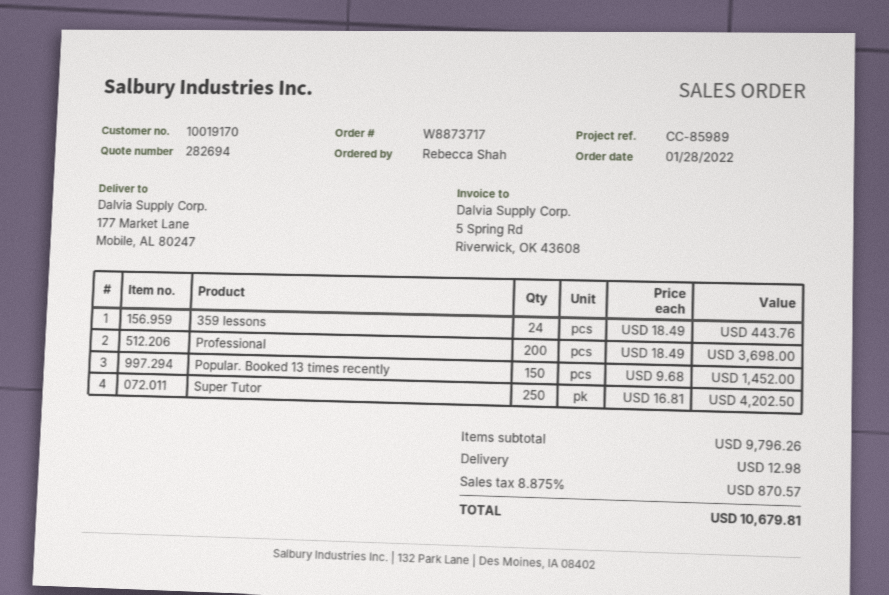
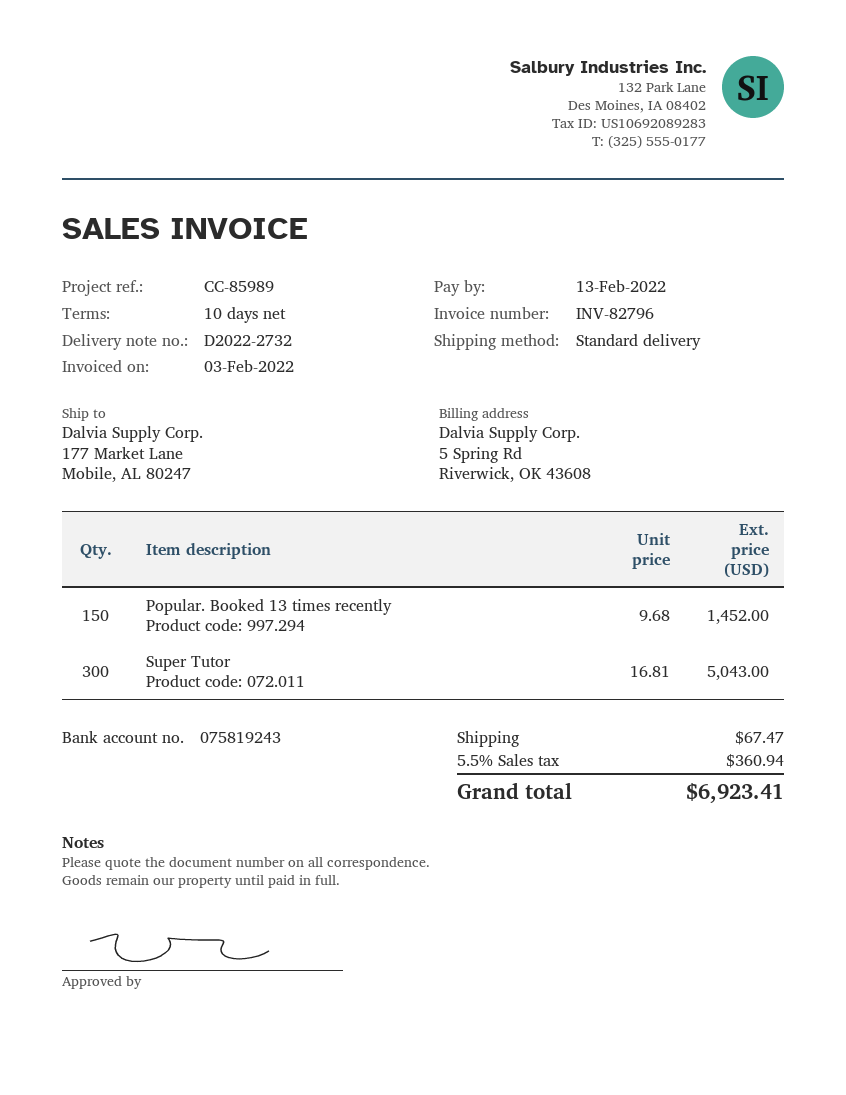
359 lessons: 24 x 18.49 = 443.76 -> none
Professional: 200 x 18.49 = 3698.00 -> none
Super Tutor: 250 x 16.81 = 4202.50 -> 300 x 16.81 = 5043.00
shipping: 12.98 -> 67.47
tax: 8.875% = 870.57 -> 5.5% = 360.94
total: 10679.81 -> 6923.41

